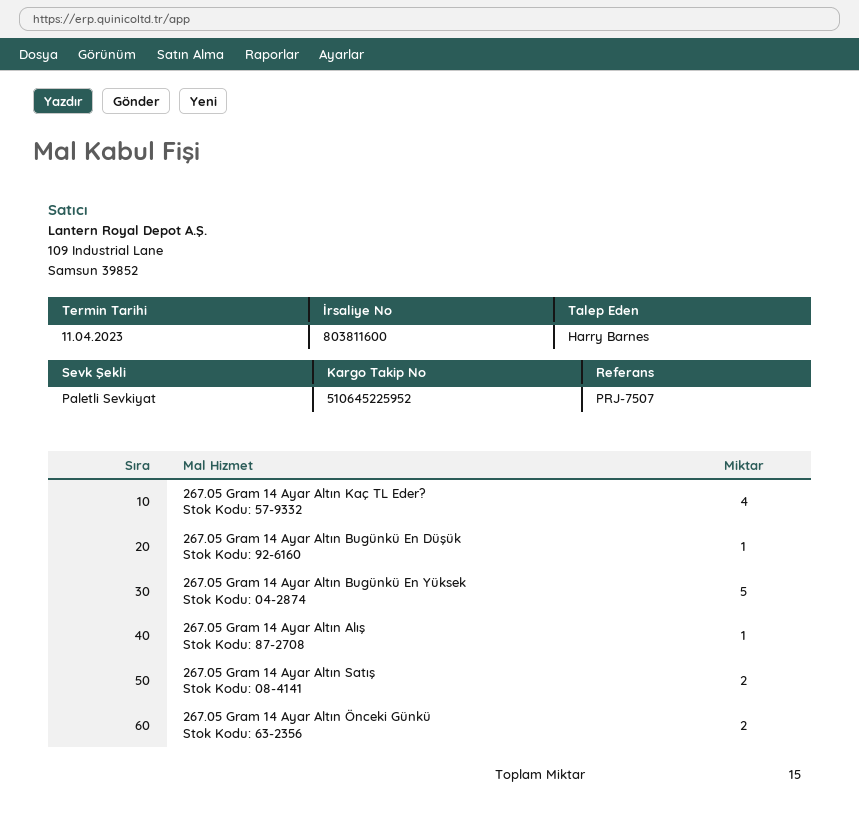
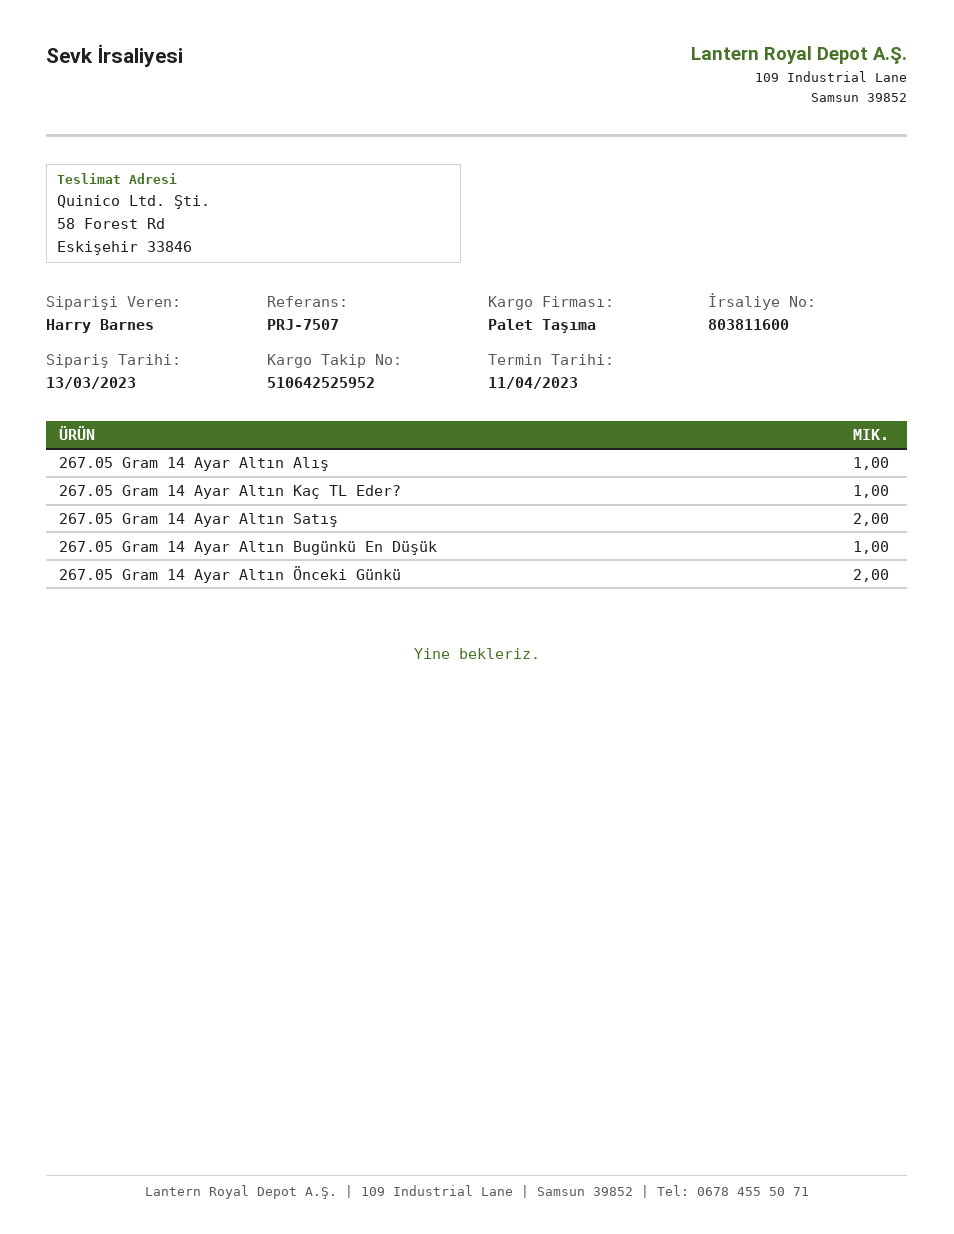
tracking number: 510645225952 -> 510642525952
267.05 Gram 14 Ayar Altın Kaç TL Eder?: 4 -> 1
267.05 Gram 14 Ayar Altın Bugünkü En Yüksek: 5 -> none

